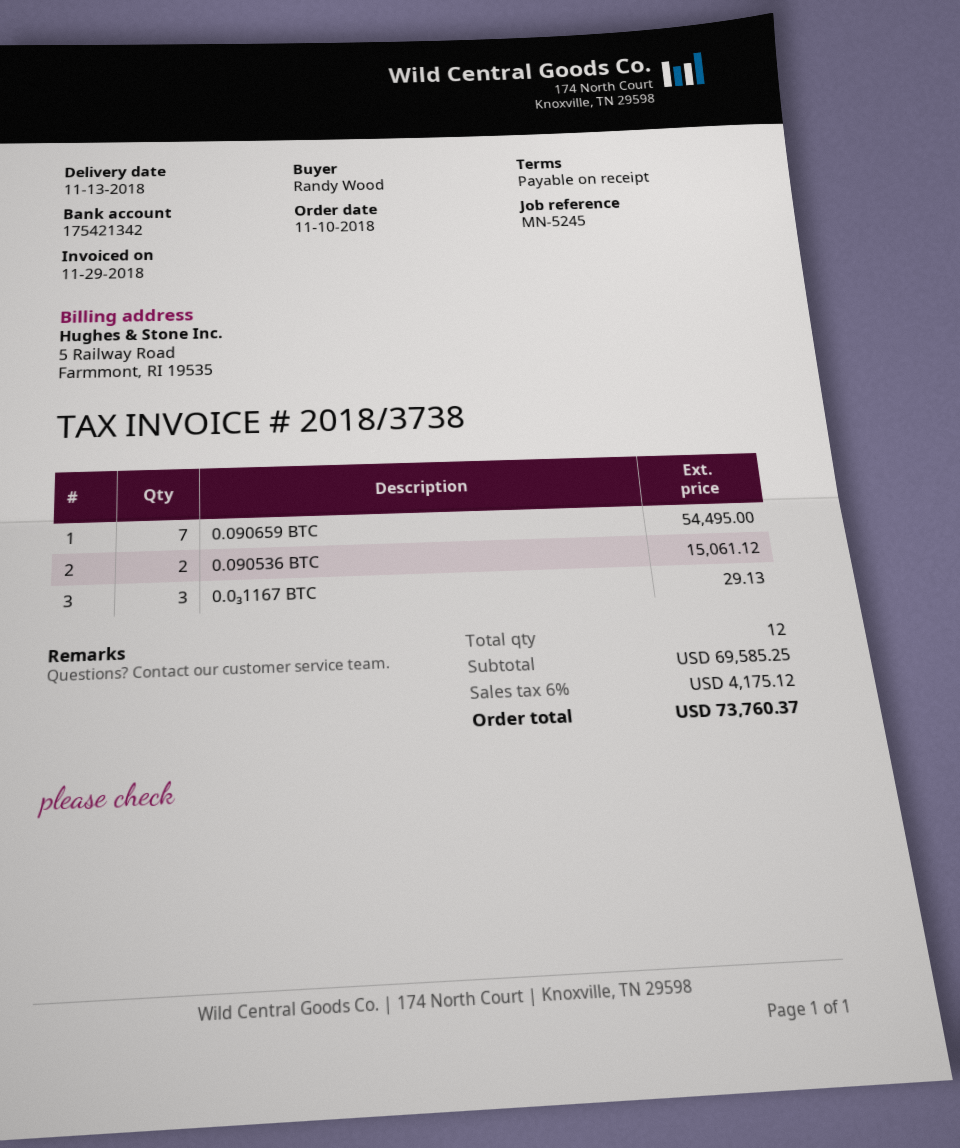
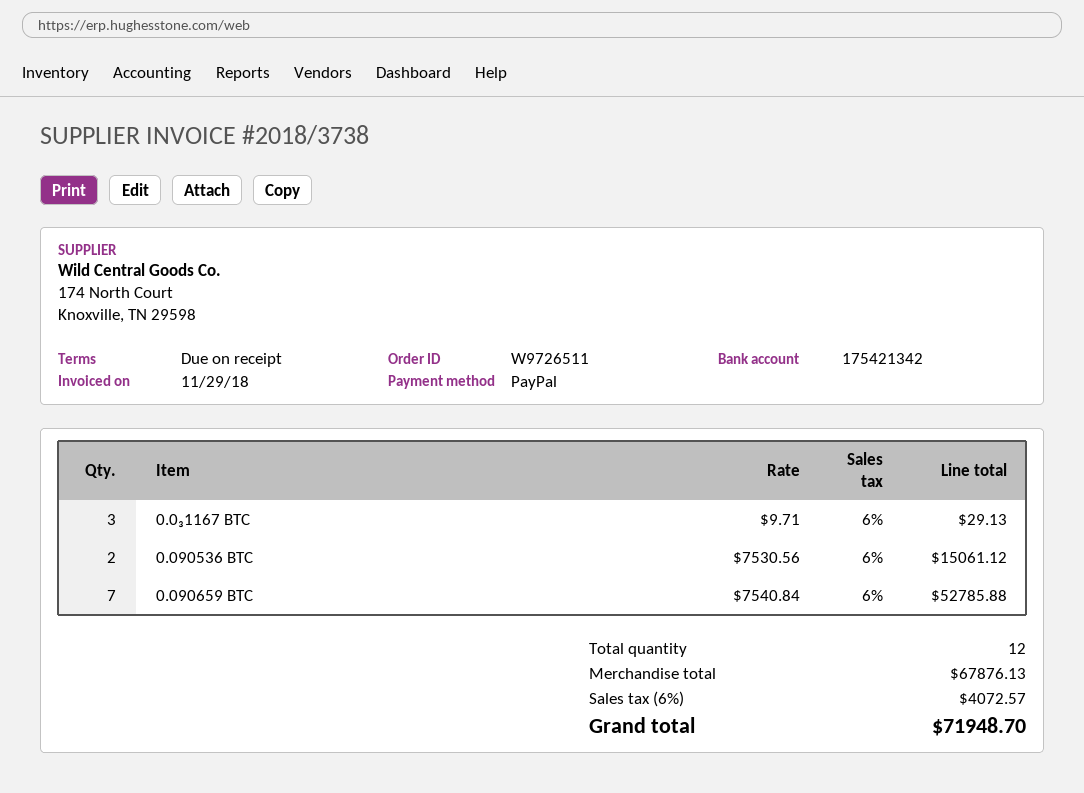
0.090659 BTC: 7 for 54495.00 -> 7 for 52785.88
subtotal: 69585.25 -> 67876.13
tax: 6% = 4175.12 -> 6% = 4072.57
total: 73760.37 -> 71948.70

